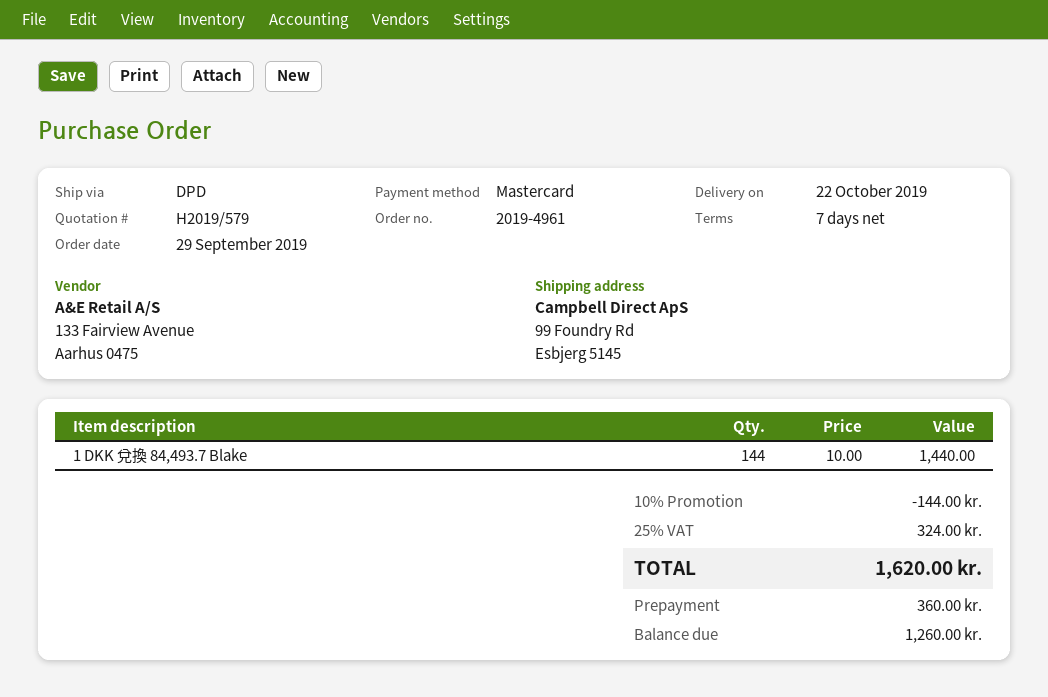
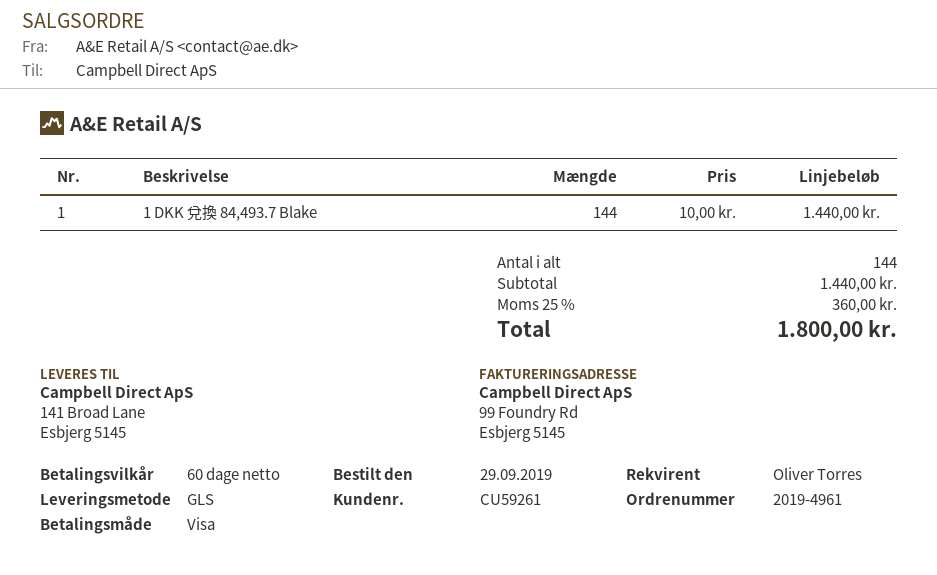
payment terms: 7 days -> 60 days
payment method: Mastercard -> Visa
shipping method: DPD -> GLS
ship to: 99 Foundry Rd, Esbjerg 5145 -> 141 Broad Lane, Esbjerg 5145
discount: 10% = 144.00 -> none
tax: 25% = 324.00 -> 25% = 360.00
total: 1620.00 -> 1800.00

